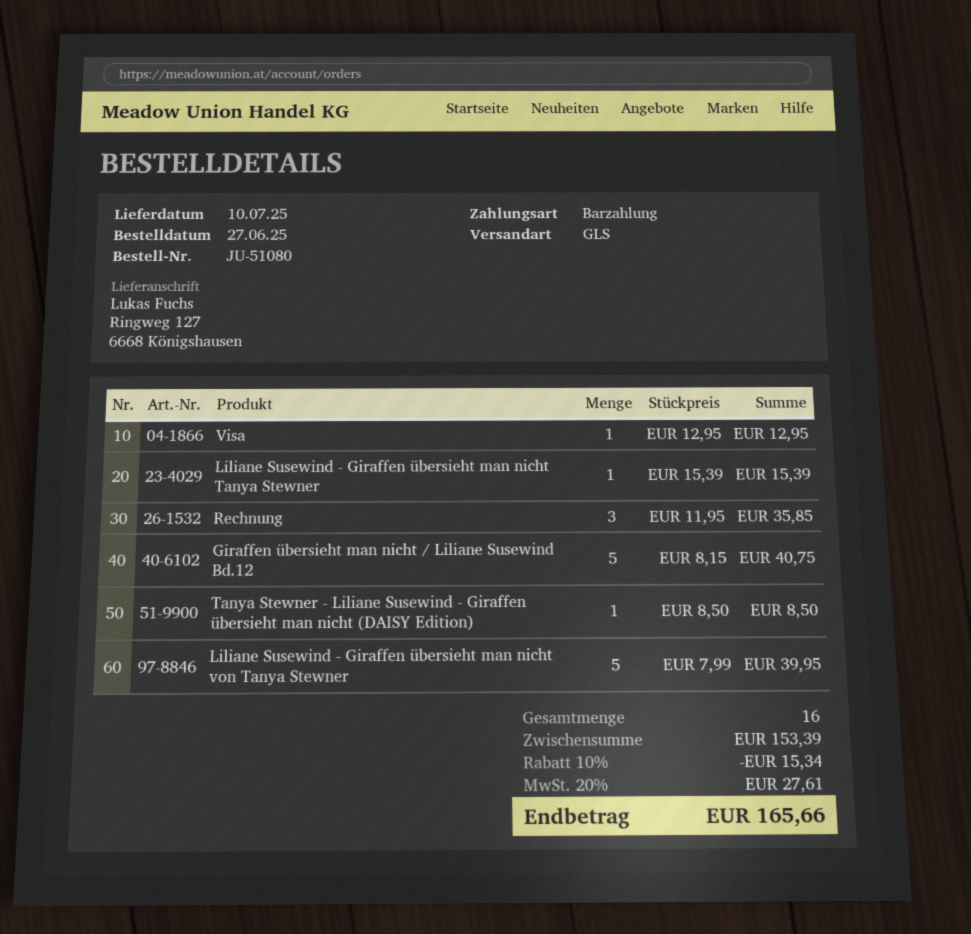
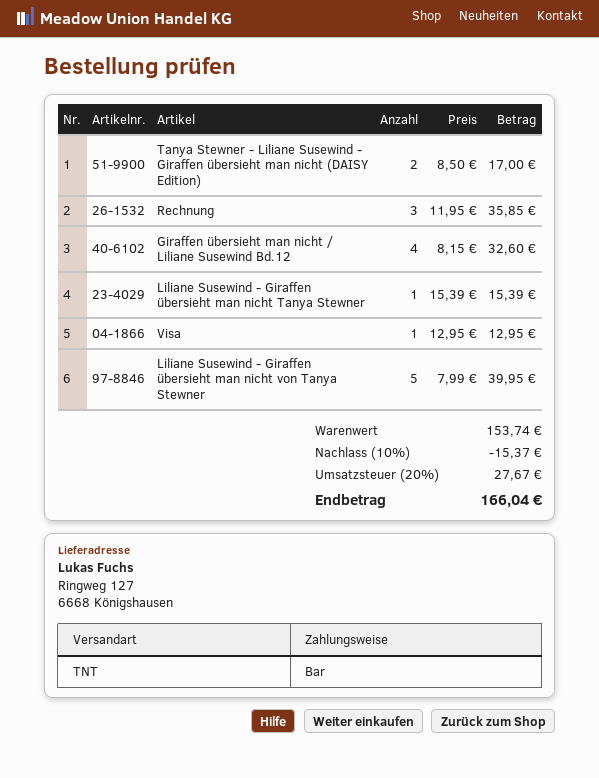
shipping method: GLS -> TNT
Giraffen übersieht man nicht / Liliane Susewind Bd.12: 5 x 8.15 = 40.75 -> 4 x 8.15 = 32.60
Tanya Stewner - Liliane Susewind - Giraffen übersieht man nicht (DAISY Edition): 1 x 8.50 = 8.50 -> 2 x 8.50 = 17.00
subtotal: 153.39 -> 153.74
discount: 10% = 15.34 -> 10% = 15.37
tax: 20% = 27.61 -> 20% = 27.67
total: 165.66 -> 166.04

